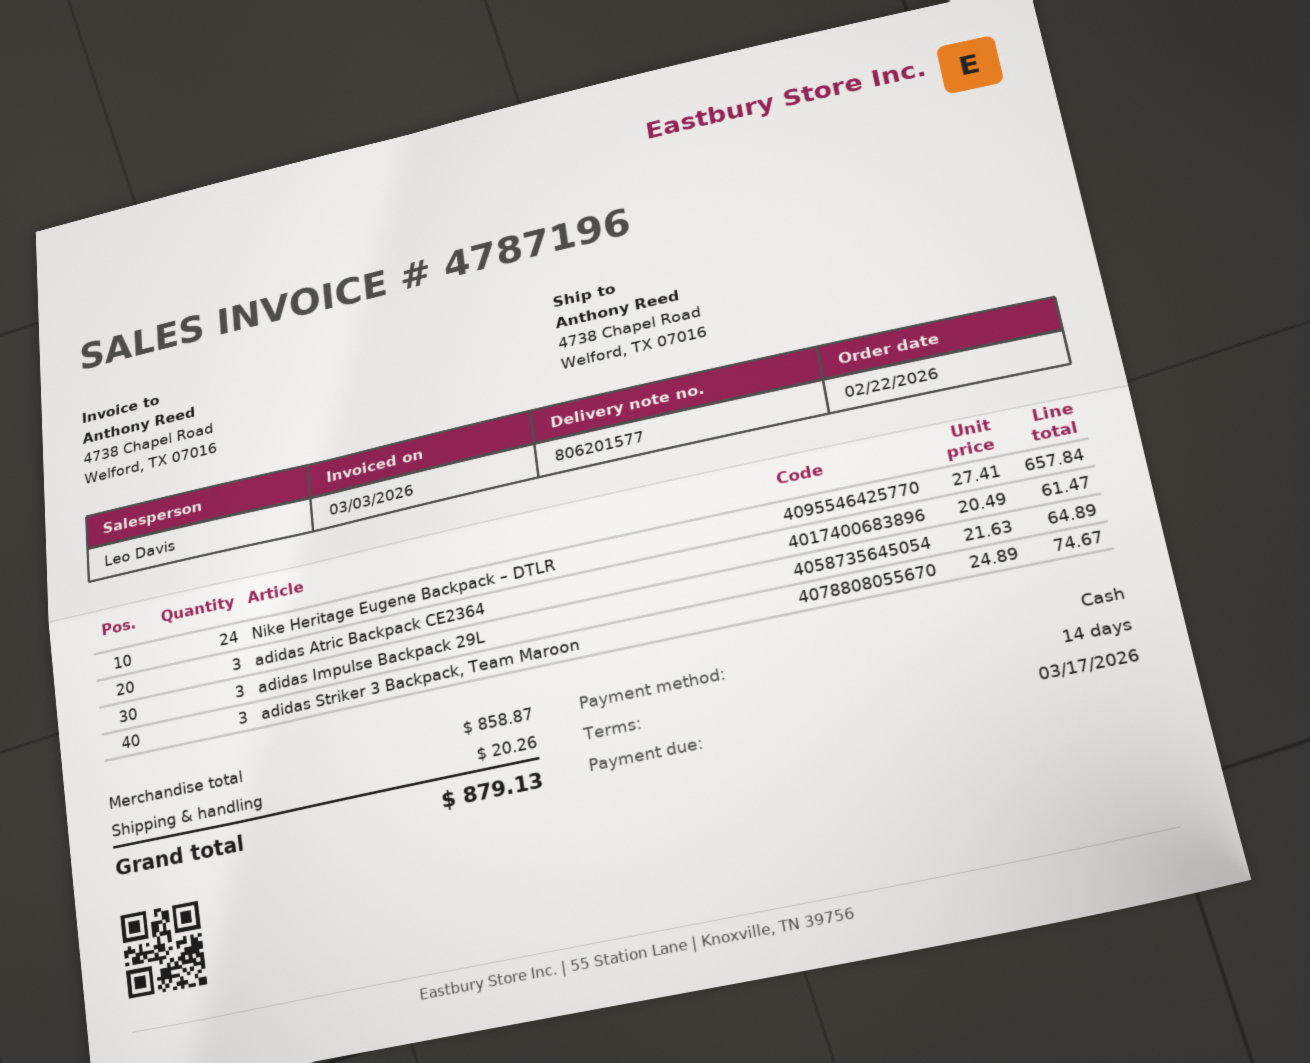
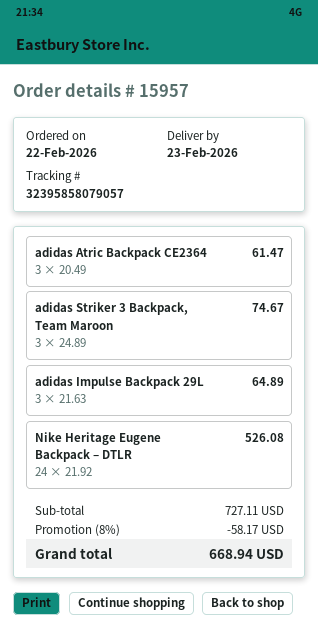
Nike Heritage Eugene Backpack – DTLR: 24 x 27.41 = 657.84 -> 24 x 21.92 = 526.08
subtotal: 858.87 -> 727.11
discount: none -> 8% = 58.17
shipping: 20.26 -> none
total: 879.13 -> 668.94

